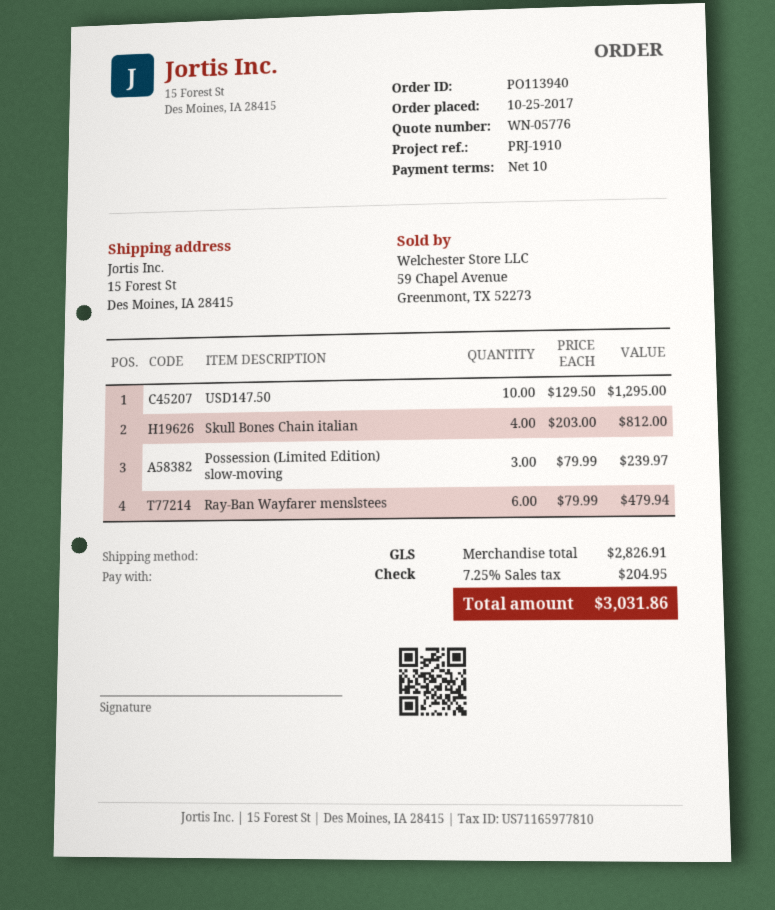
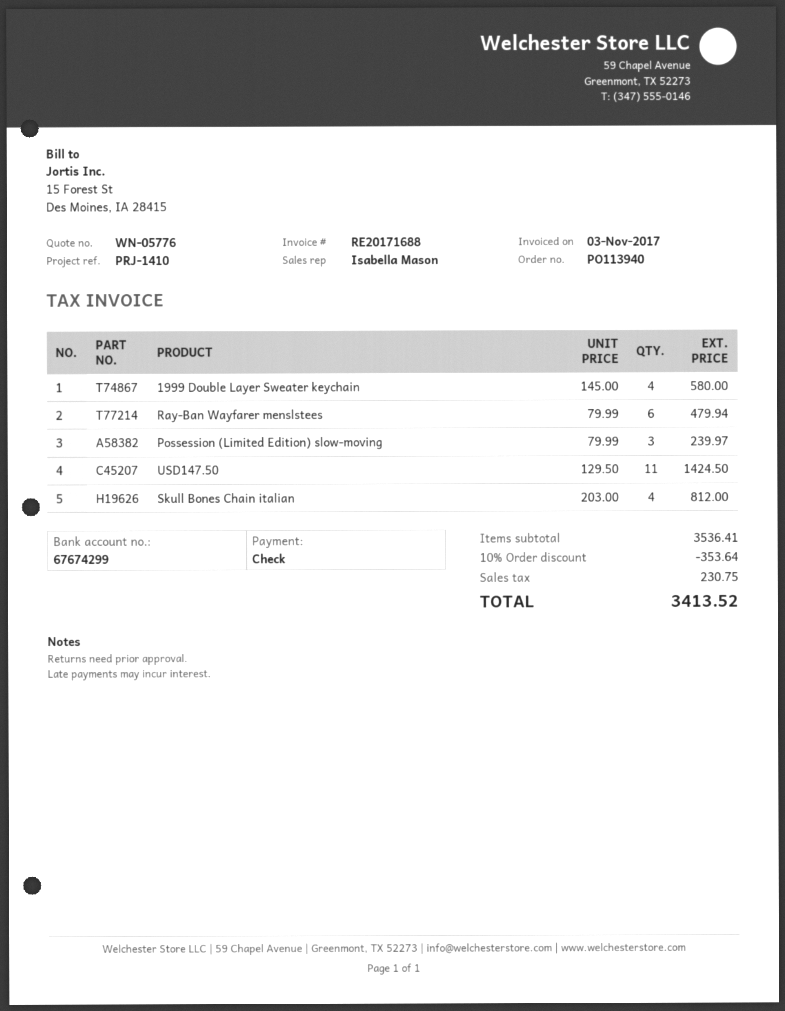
reference: PRJ-1910 -> PRJ-1410
USD147.50: 10 x 129.50 = 1295.00 -> 11 x 129.50 = 1424.50
1999 Double Layer Sweater keychain: none -> 4 x 145.00 = 580.00
subtotal: 2826.91 -> 3536.41
discount: none -> 10% = 353.64
tax: 204.95 -> 230.75
total: 3031.86 -> 3413.52

